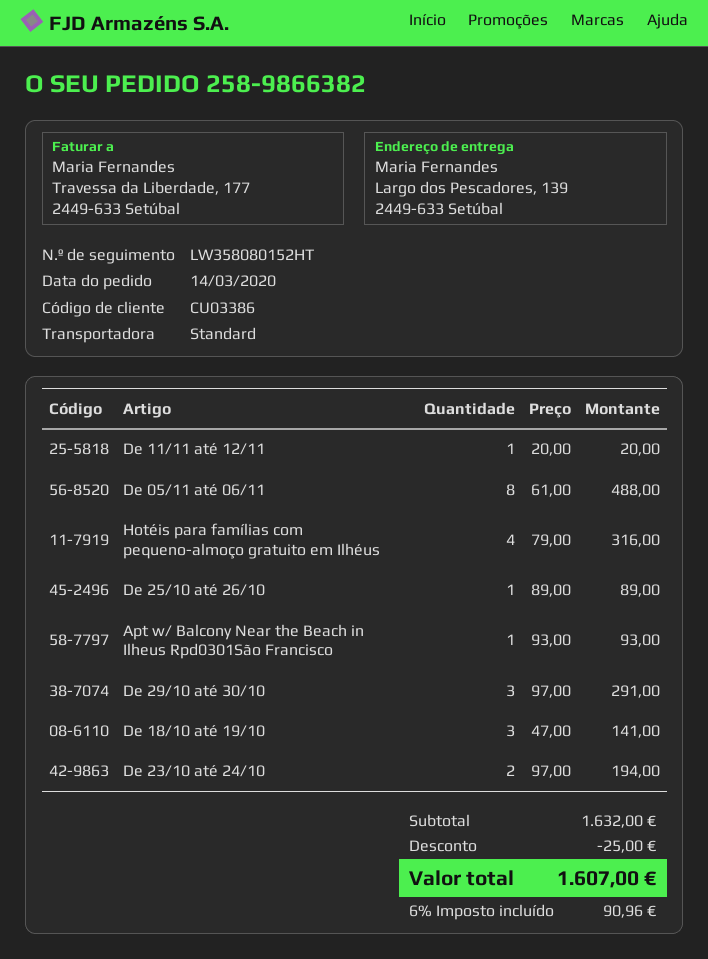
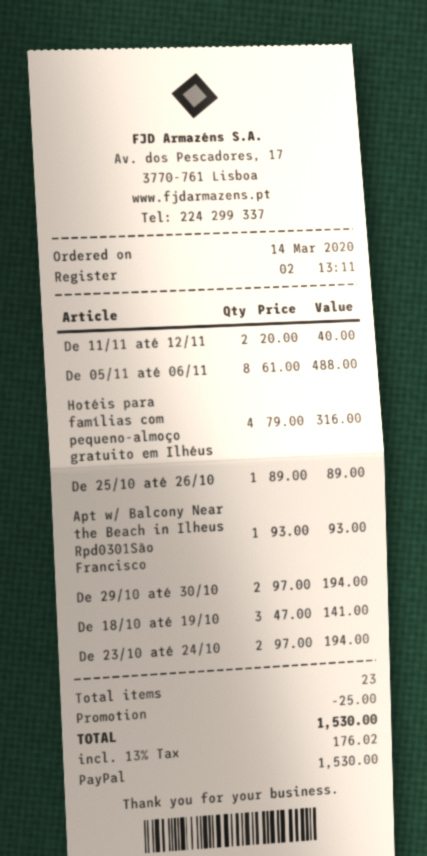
De 11/11 até 12/11: 1 x 20.00 = 20.00 -> 2 x 20.00 = 40.00
De 29/10 até 30/10: 3 x 97.00 = 291.00 -> 2 x 97.00 = 194.00
tax: 6% = 90.96 -> 13% = 176.02
total: 1607.00 -> 1530.00

